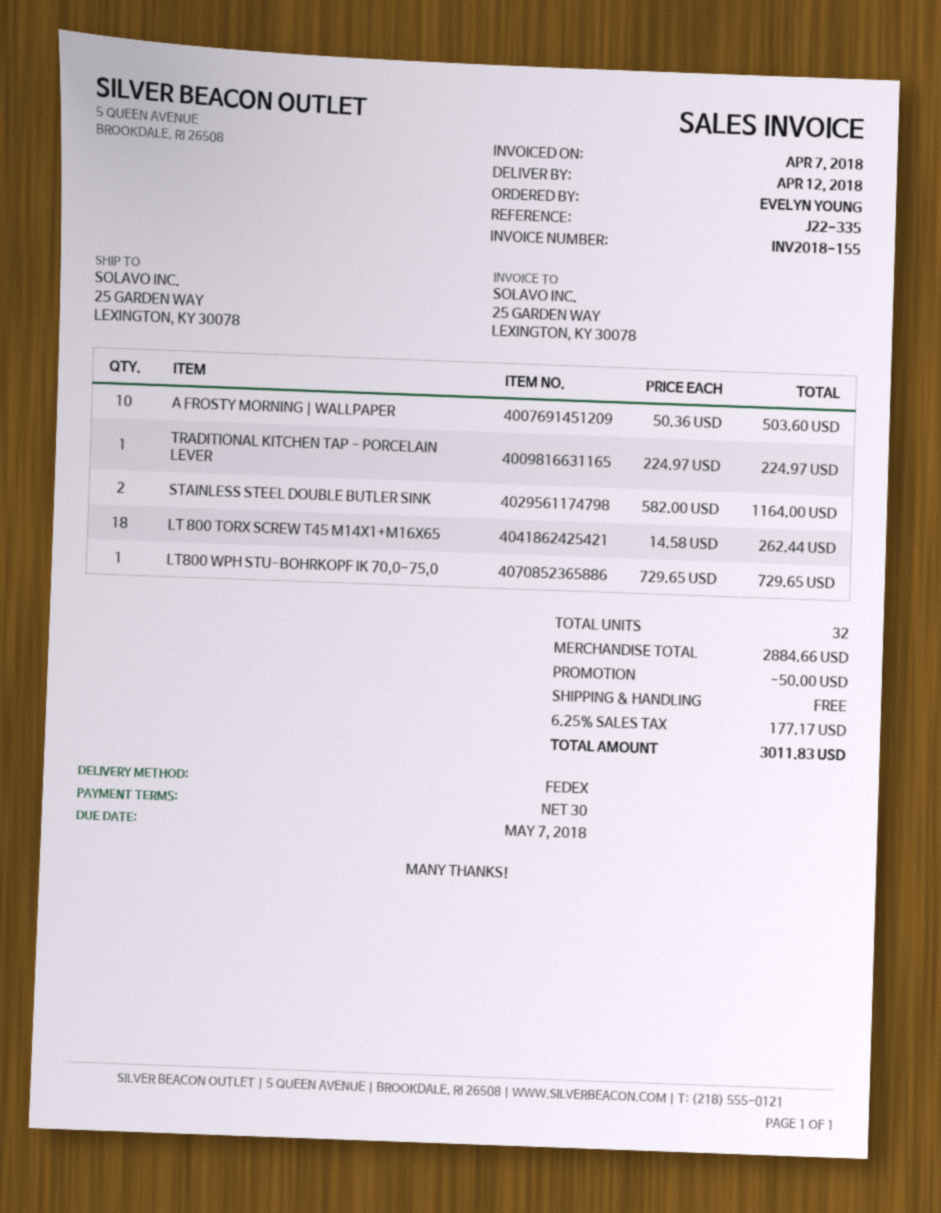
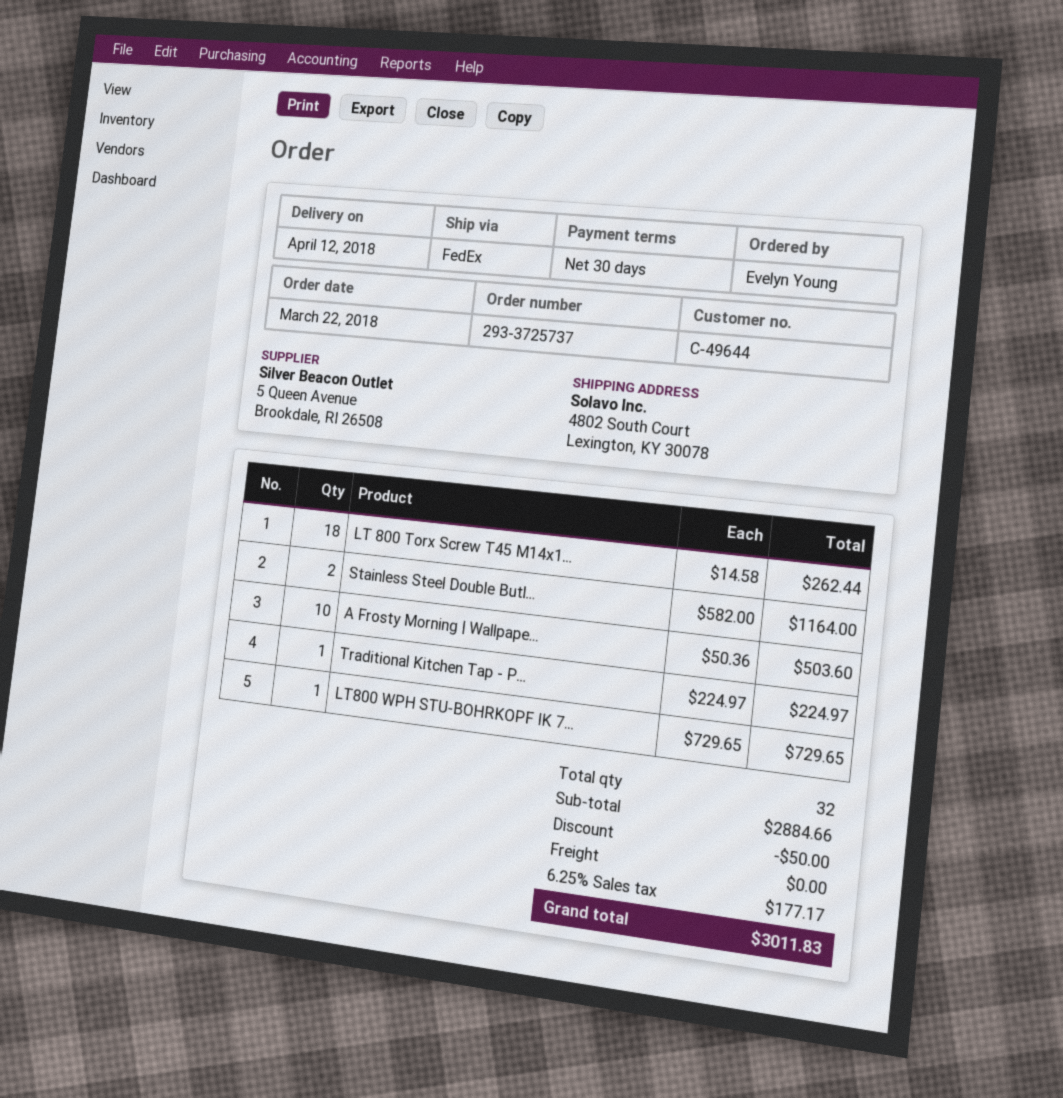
ship to: 25 GARDEN WAY, LEXINGTON, KY 30078 -> 4802 South Court, Lexington, KY 30078

